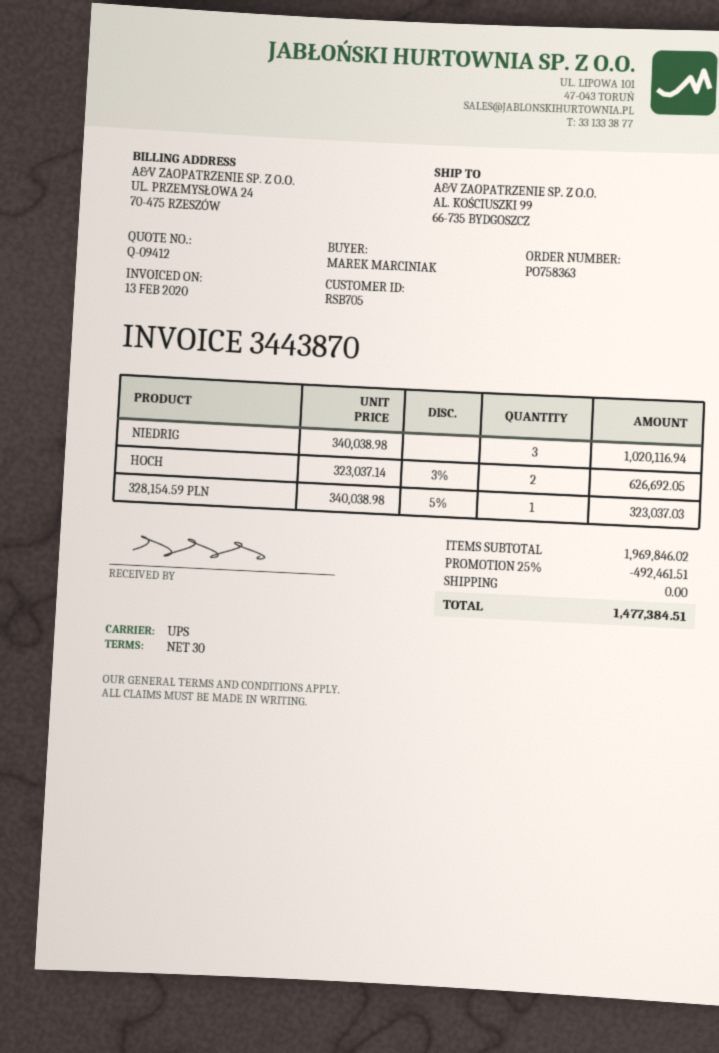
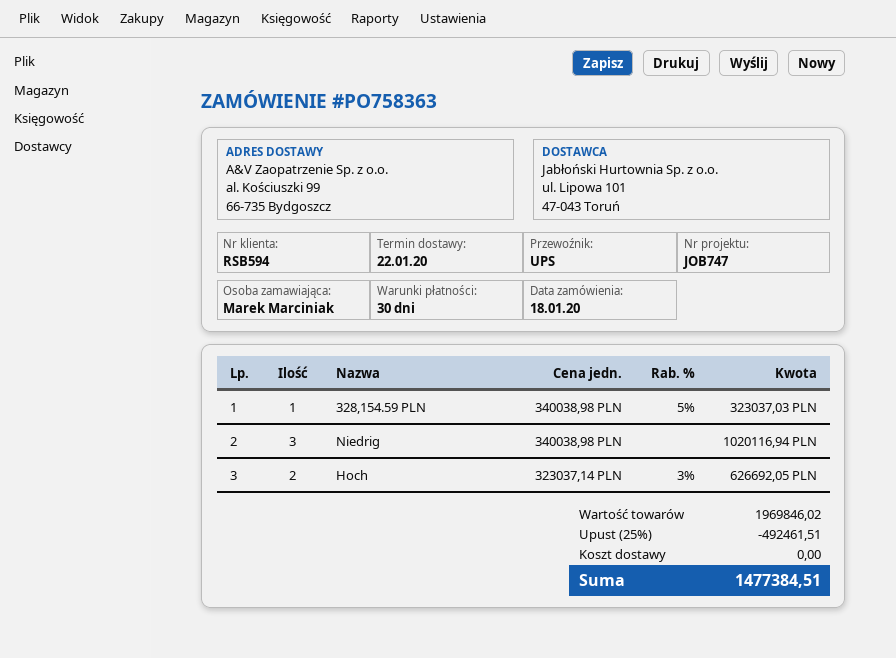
customer number: RSB705 -> RSB594

